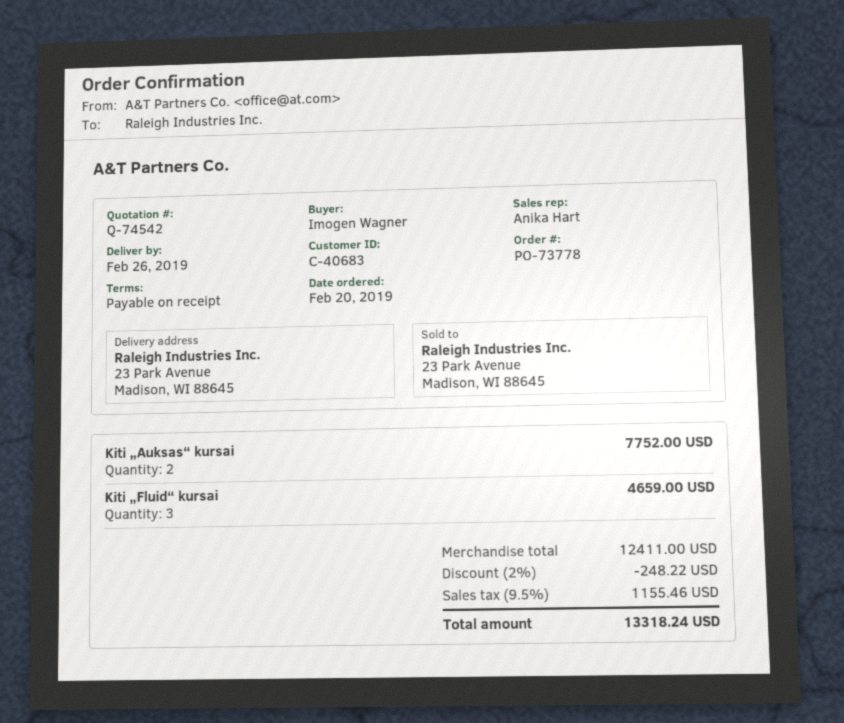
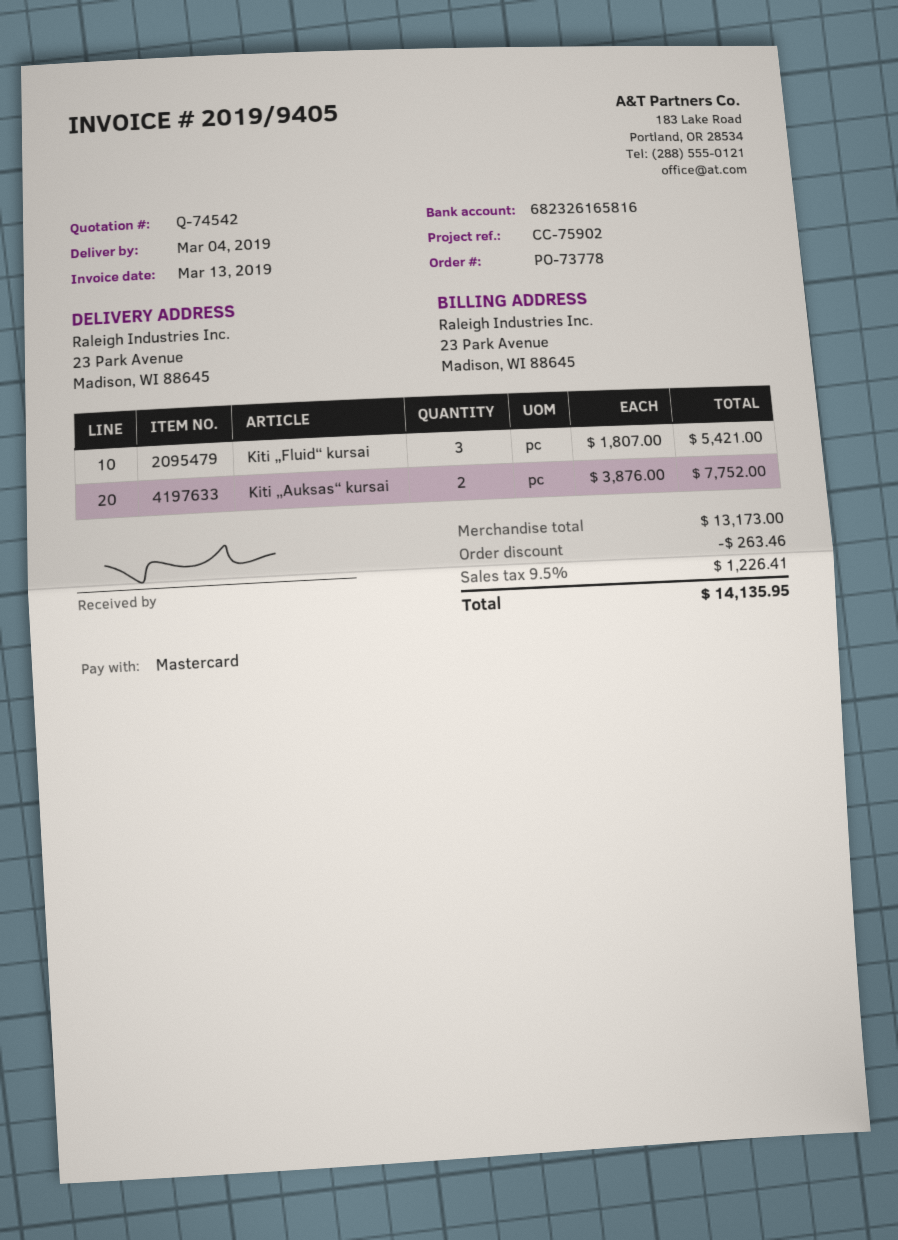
delivery date: 2019-02-26 -> 2019-03-04
Kiti „Fluid“ kursai: 3 for 4659.00 -> 3 for 5421.00
subtotal: 12411.00 -> 13173.00
discount: 248.22 -> 263.46
tax: 9.5% = 1155.46 -> 9.5% = 1226.41
total: 13318.24 -> 14135.95

